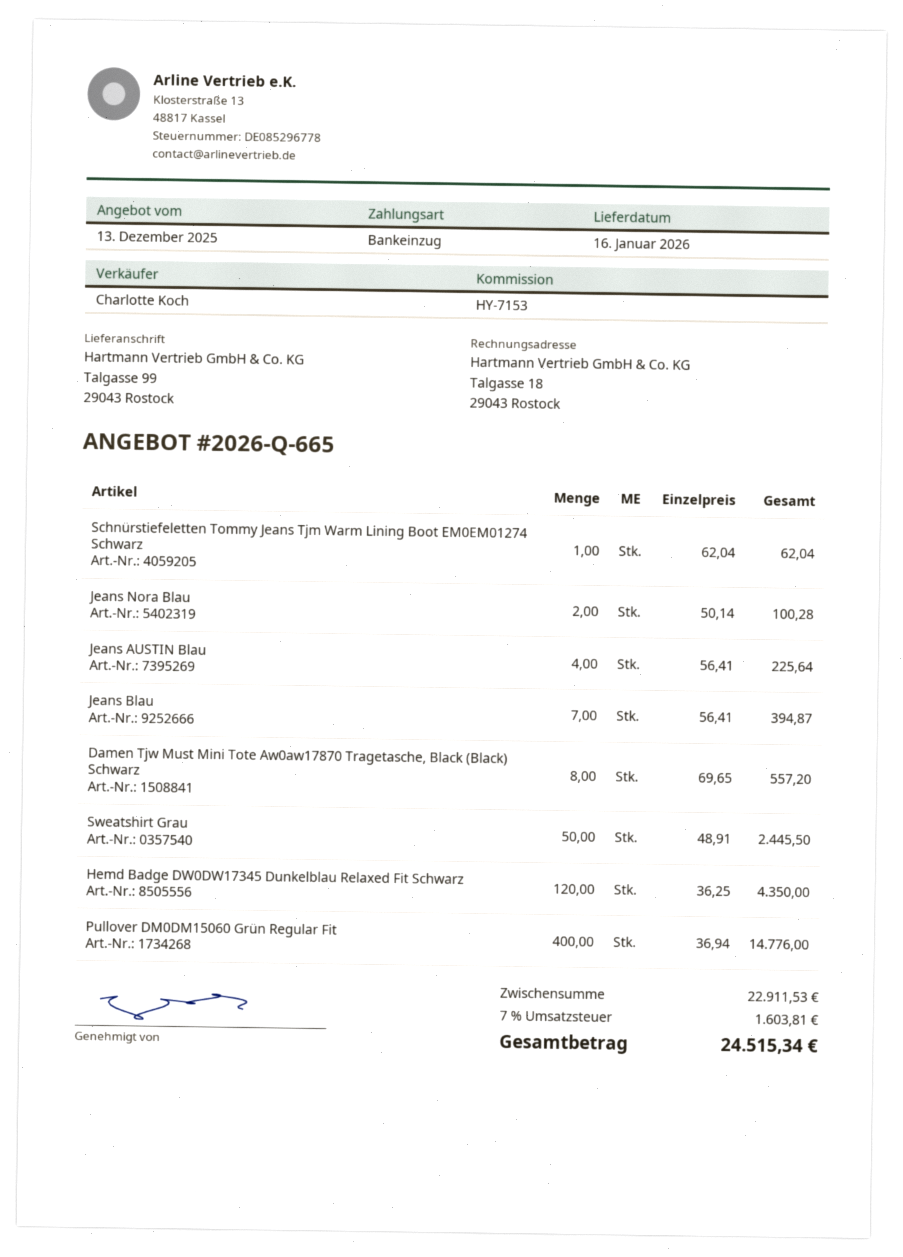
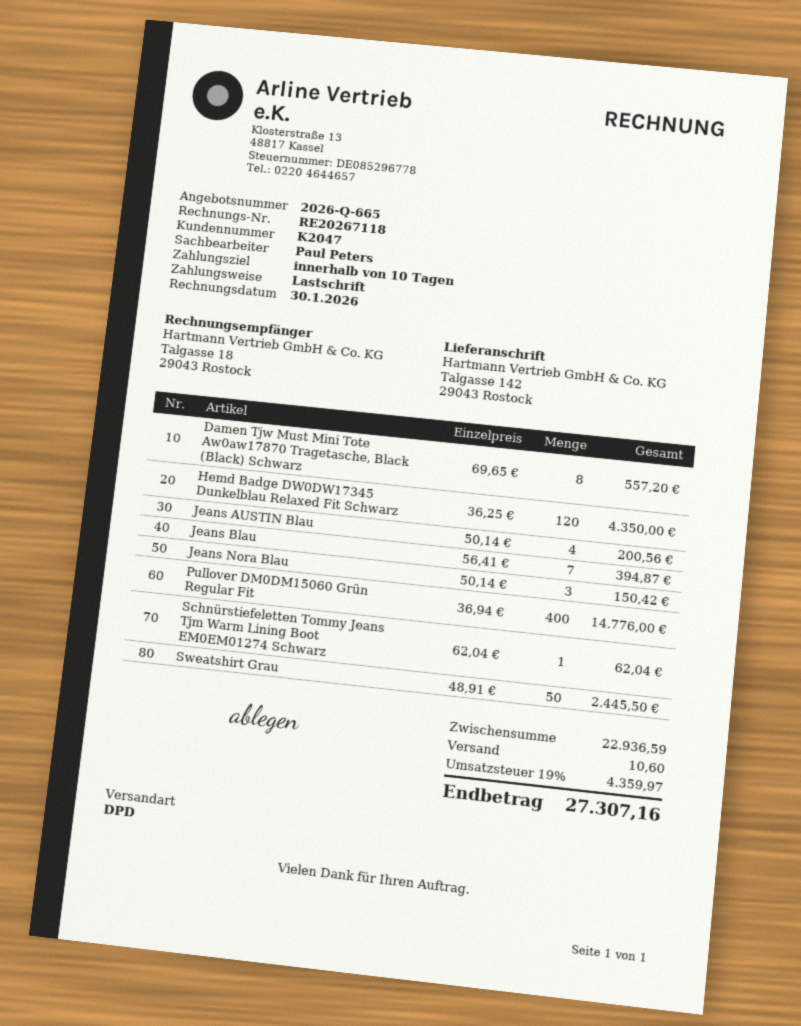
sales rep: Charlotte Koch -> Paul Peters
ship to: Talgasse 99, 29043 Rostock -> Talgasse 142, 29043 Rostock
Jeans Nora Blau: 2 x 50.14 = 100.28 -> 3 x 50.14 = 150.42
Jeans AUSTIN Blau: 4 x 56.41 = 225.64 -> 4 x 50.14 = 200.56
subtotal: 22911.53 -> 22936.59
shipping: none -> 10.60
tax: 7% = 1603.81 -> 19% = 4359.97
total: 24515.34 -> 27307.16

